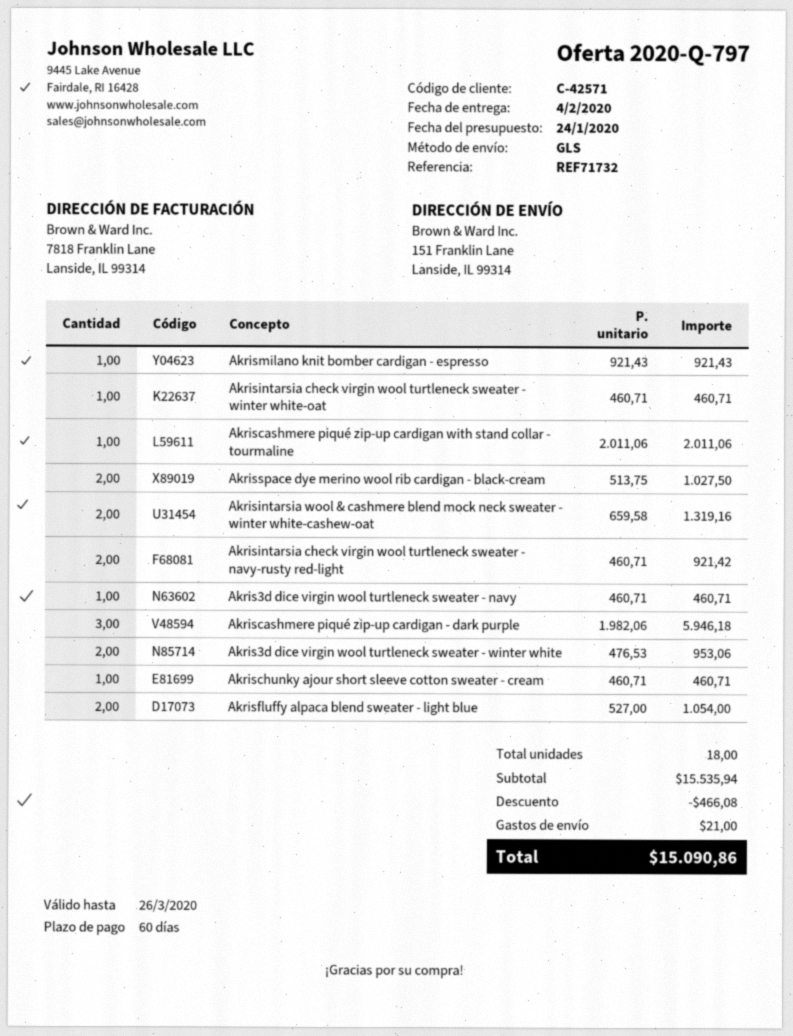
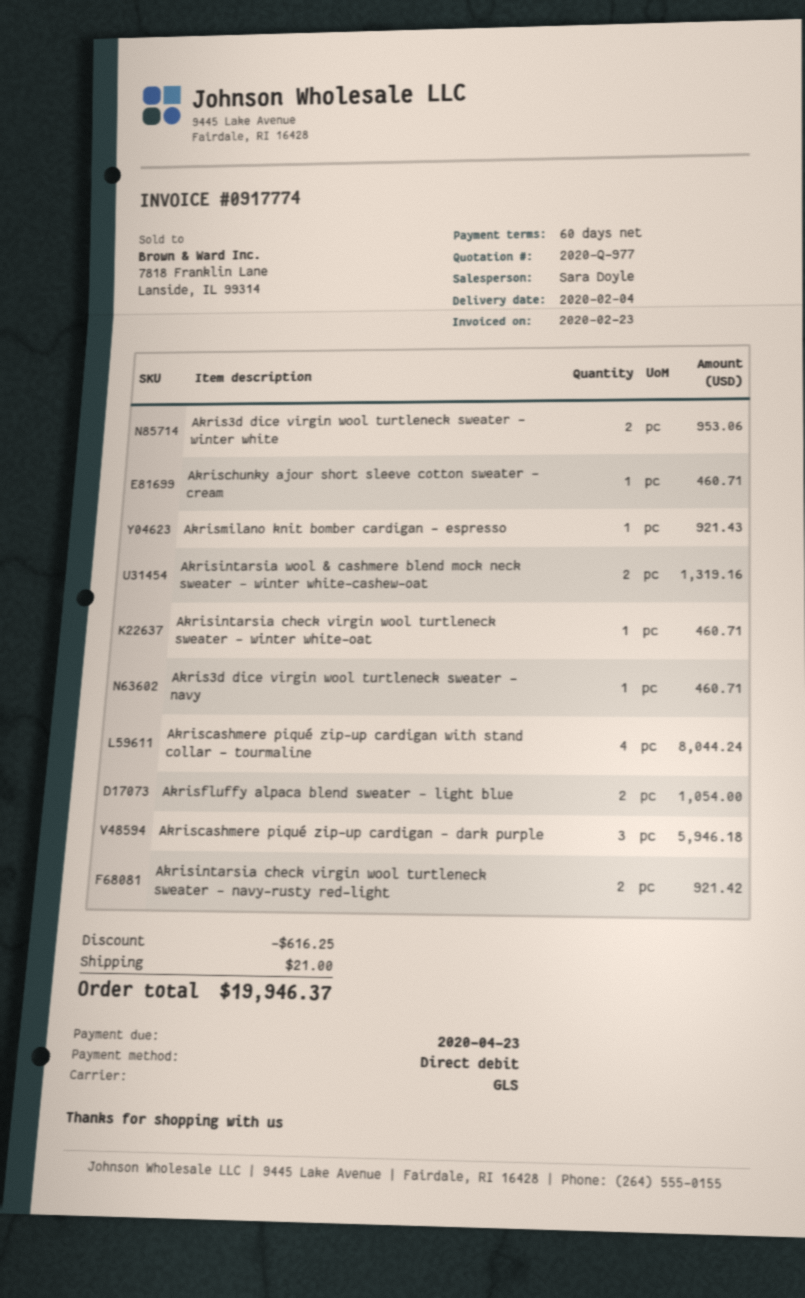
quote number: 2020-Q-797 -> 2020-Q-977
Akriscashmere piqué zip-up cardigan with stand collar - tourmaline: 1 for 2011.06 -> 4 for 8044.24
Akrisspace dye merino wool rib cardigan - black-cream: 2 for 1027.50 -> none
discount: 466.08 -> 616.25
total: 15090.86 -> 19946.37

